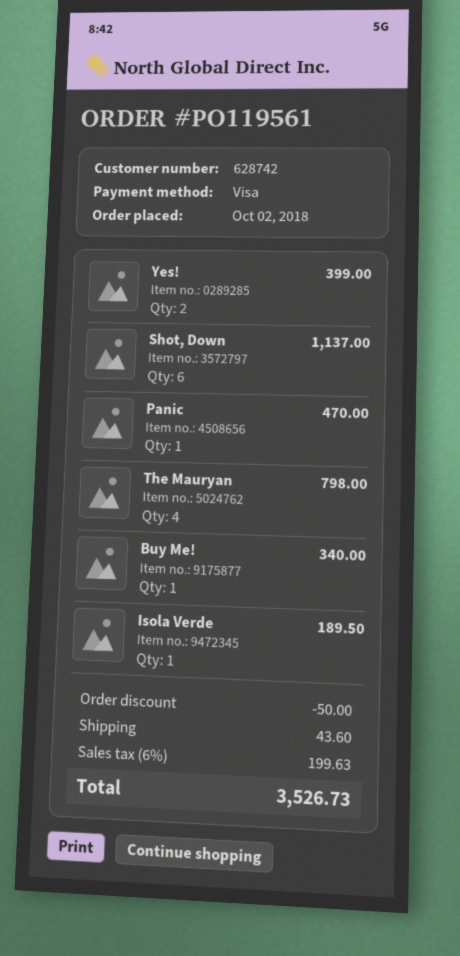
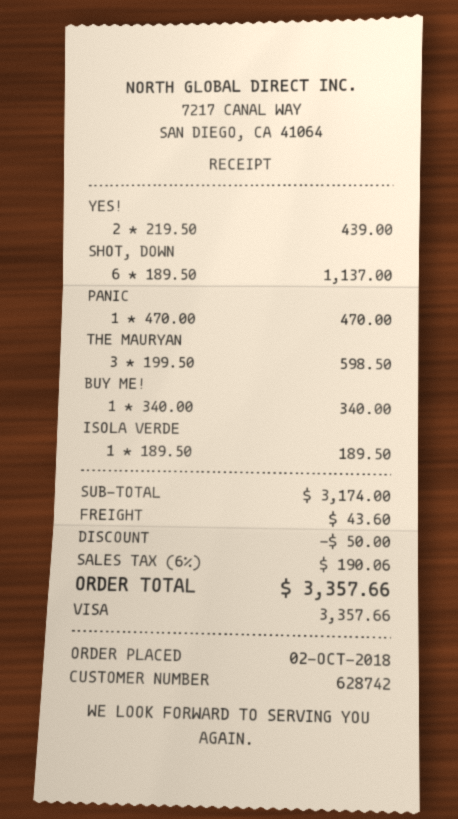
Yes!: 2 for 399.00 -> 2 for 439.00
The Mauryan: 4 for 798.00 -> 3 for 598.50
tax: 6% = 199.63 -> 6% = 190.06
total: 3526.73 -> 3357.66

